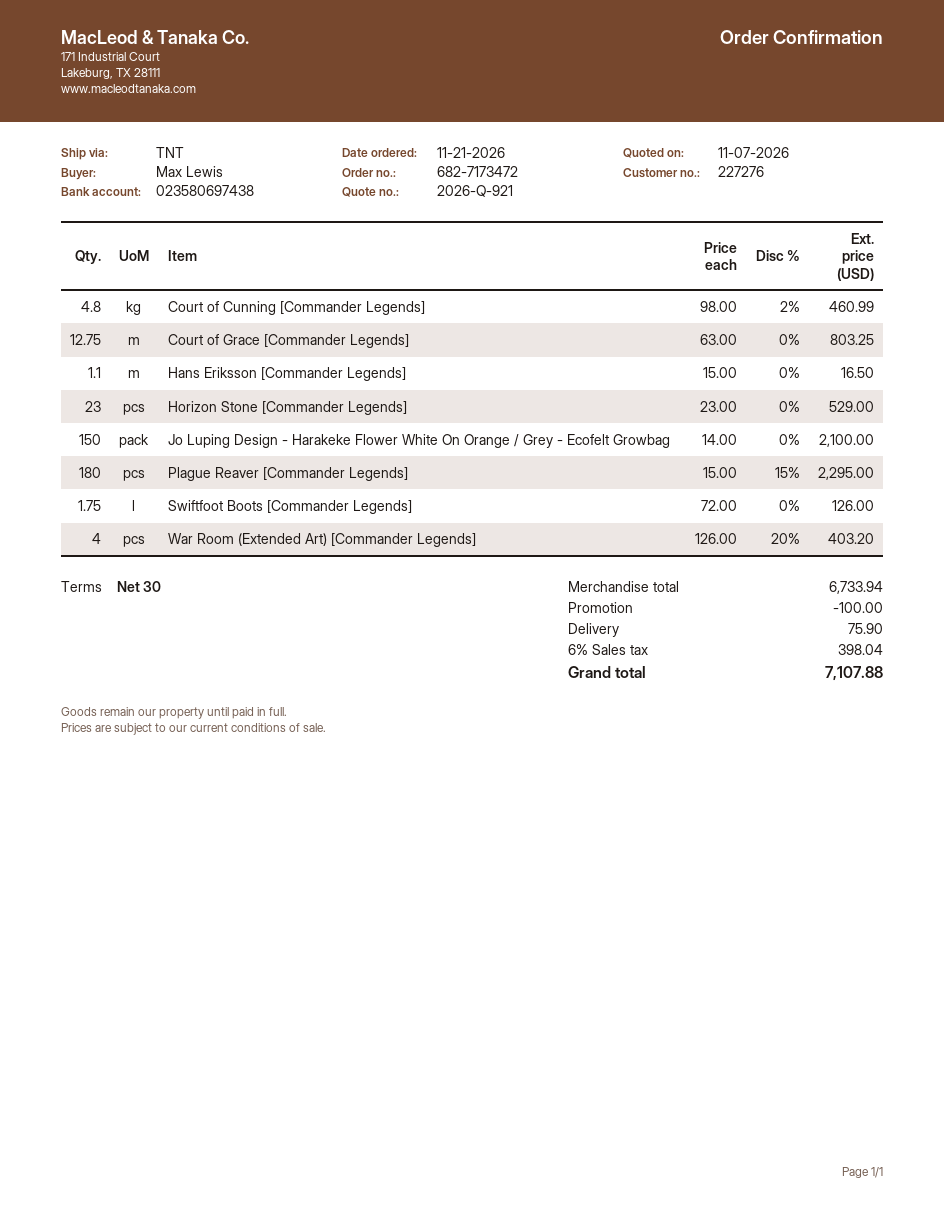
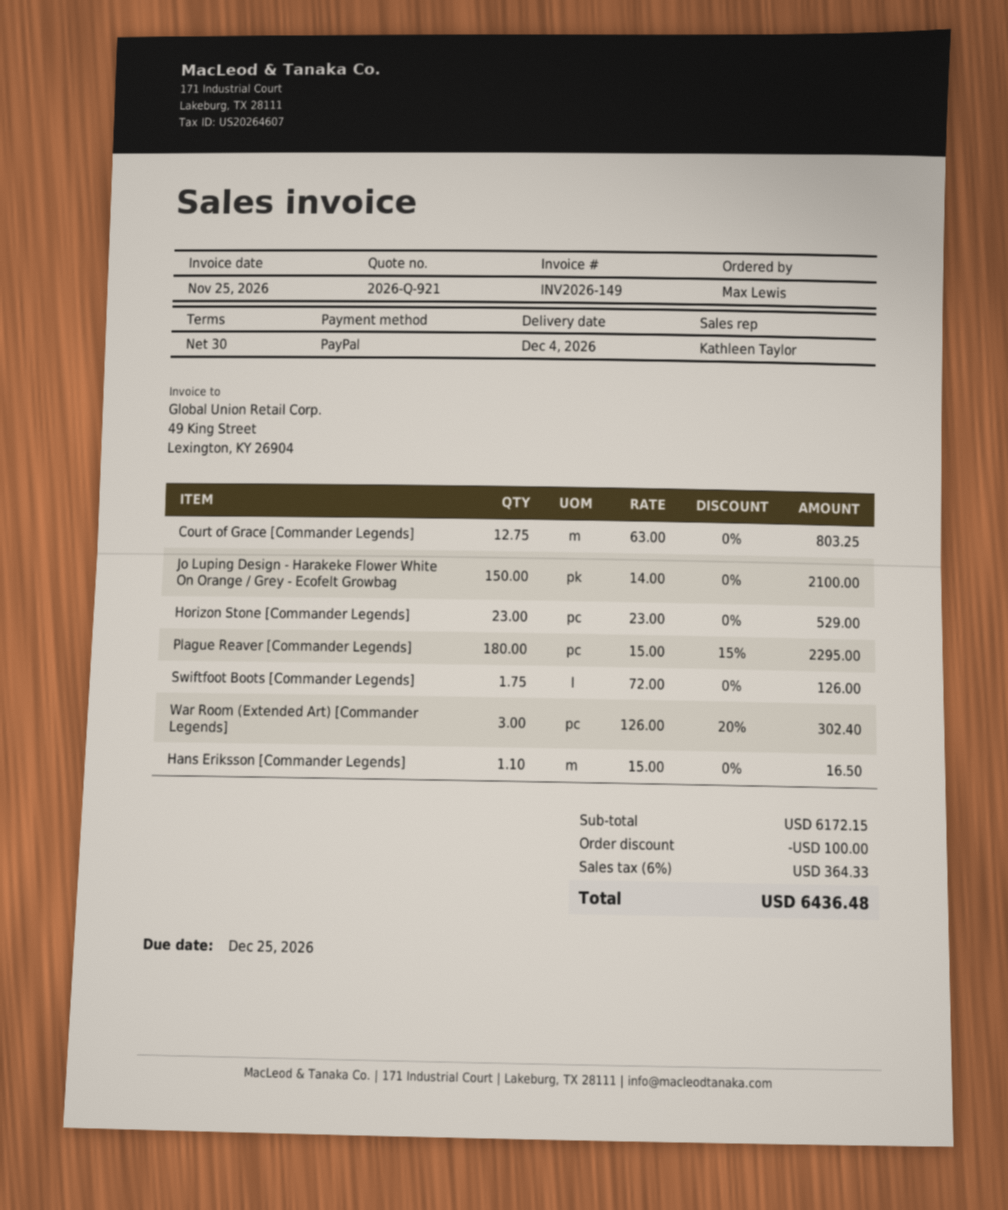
Court of Cunning [Commander Legends]: 4.8 x 98.00 - 2% = 460.99 -> none
War Room (Extended Art) [Commander Legends]: 4 x 126.00 - 20% = 403.20 -> 3 x 126.00 - 20% = 302.40
subtotal: 6733.94 -> 6172.15
shipping: 75.90 -> none
tax: 6% = 398.04 -> 6% = 364.33
total: 7107.88 -> 6436.48

